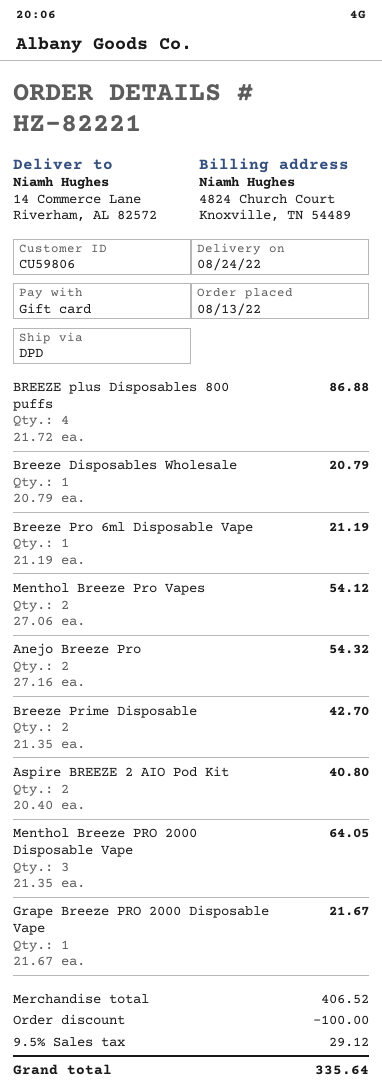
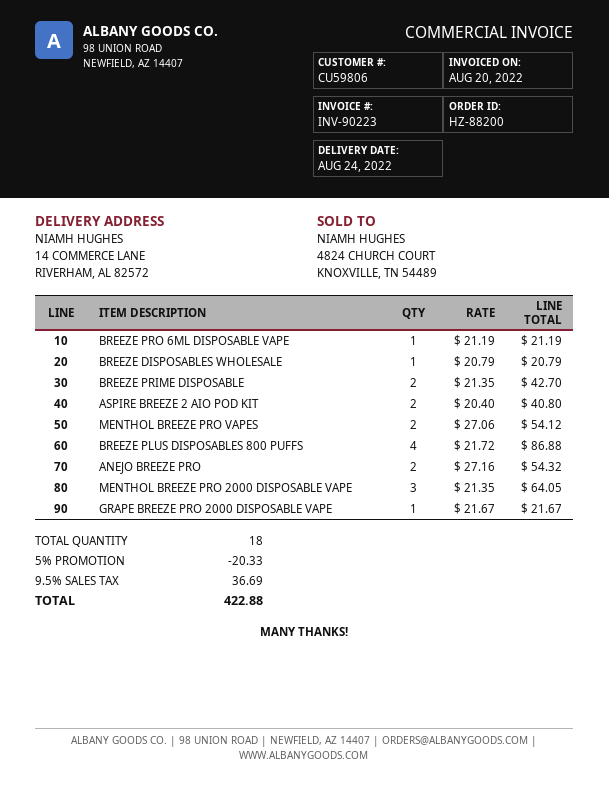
order number: HZ-82221 -> HZ-88200
discount: 100.00 -> 20.33
tax: 9.5% = 29.12 -> 9.5% = 36.69
total: 335.64 -> 422.88

